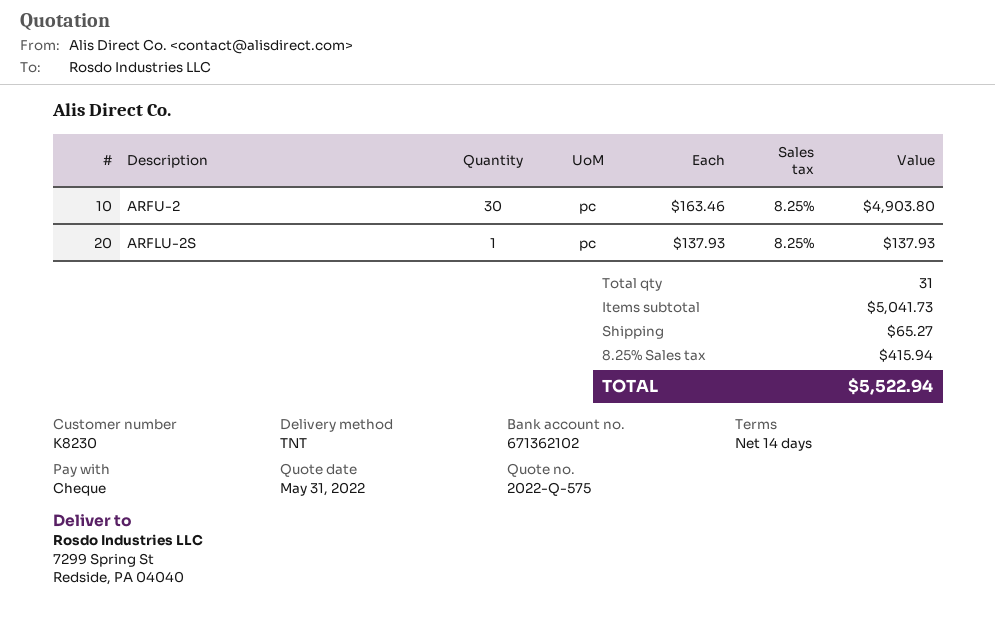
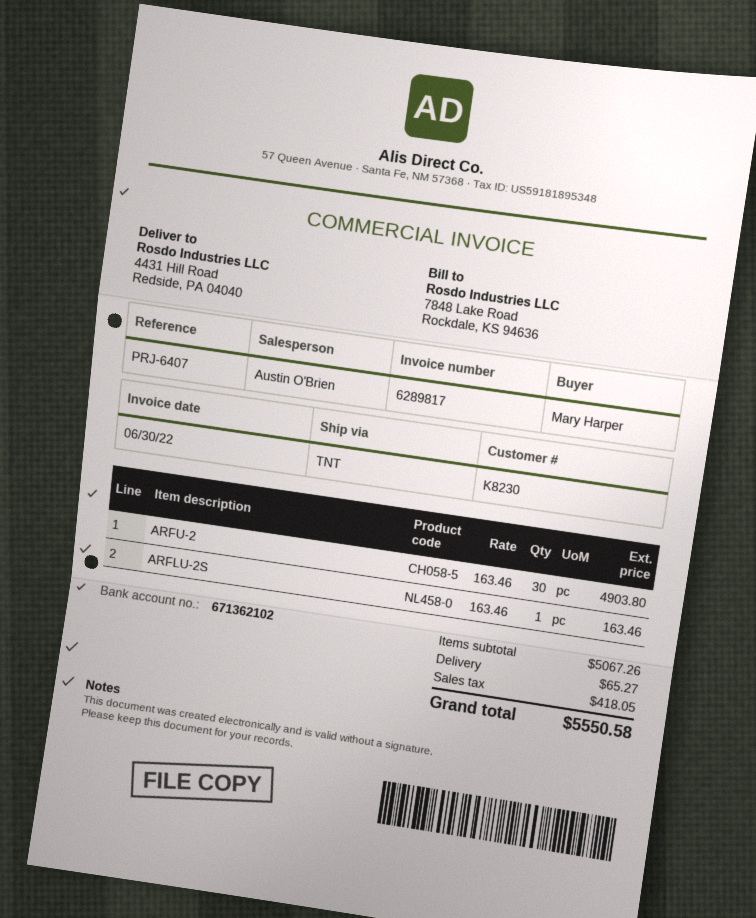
ship to: 7299 Spring St, Redside, PA 04040 -> 4431 Hill Road, Redside, PA 04040
ARFLU-2S: 1 x 137.93 = 137.93 -> 1 x 163.46 = 163.46
subtotal: 5041.73 -> 5067.26
tax: 415.94 -> 418.05
total: 5522.94 -> 5550.58

